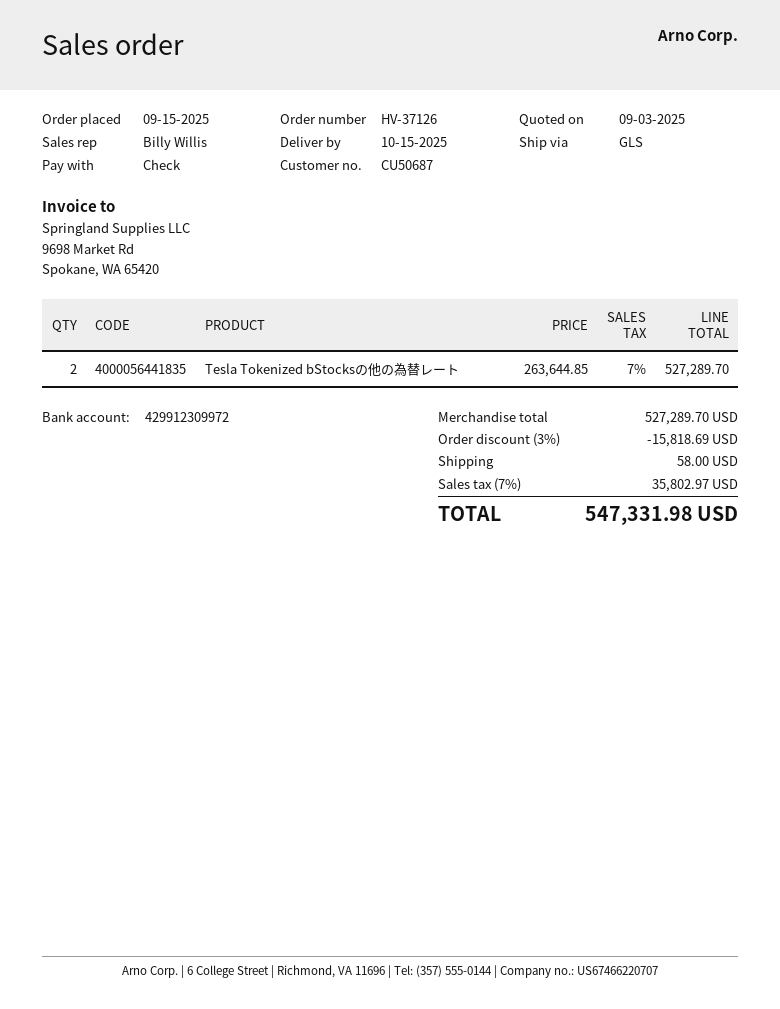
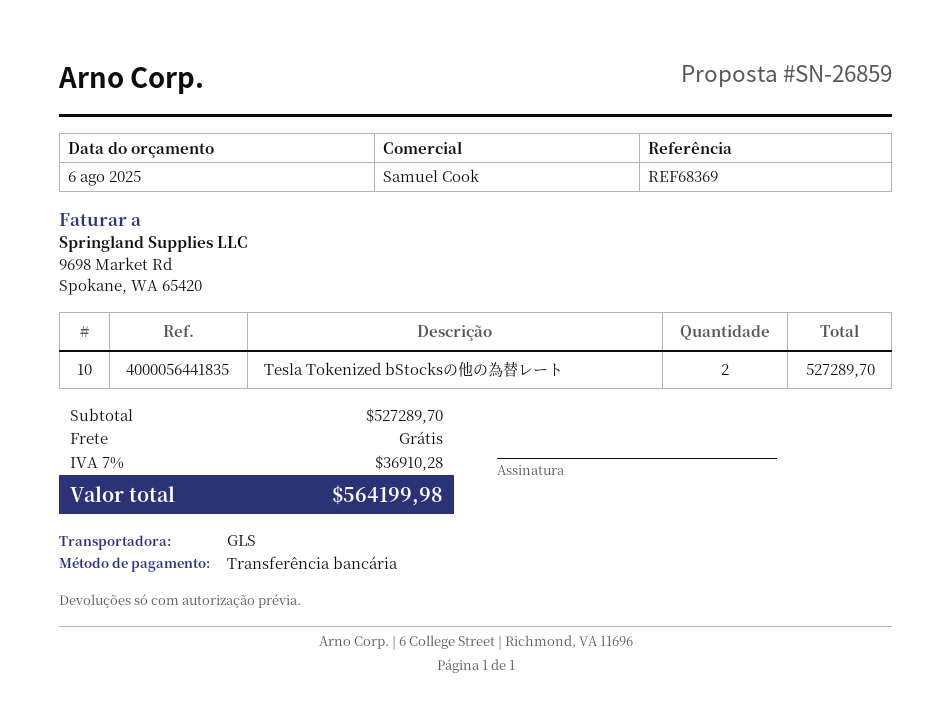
quote date: 2025-09-03 -> 2025-08-06
sales rep: Billy Willis -> Samuel Cook
payment method: cheque -> bank transfer
discount: 3% = 15818.69 -> none
shipping: 58.00 -> 0.00
tax: 7% = 35802.97 -> 7% = 36910.28
total: 547331.98 -> 564199.98

